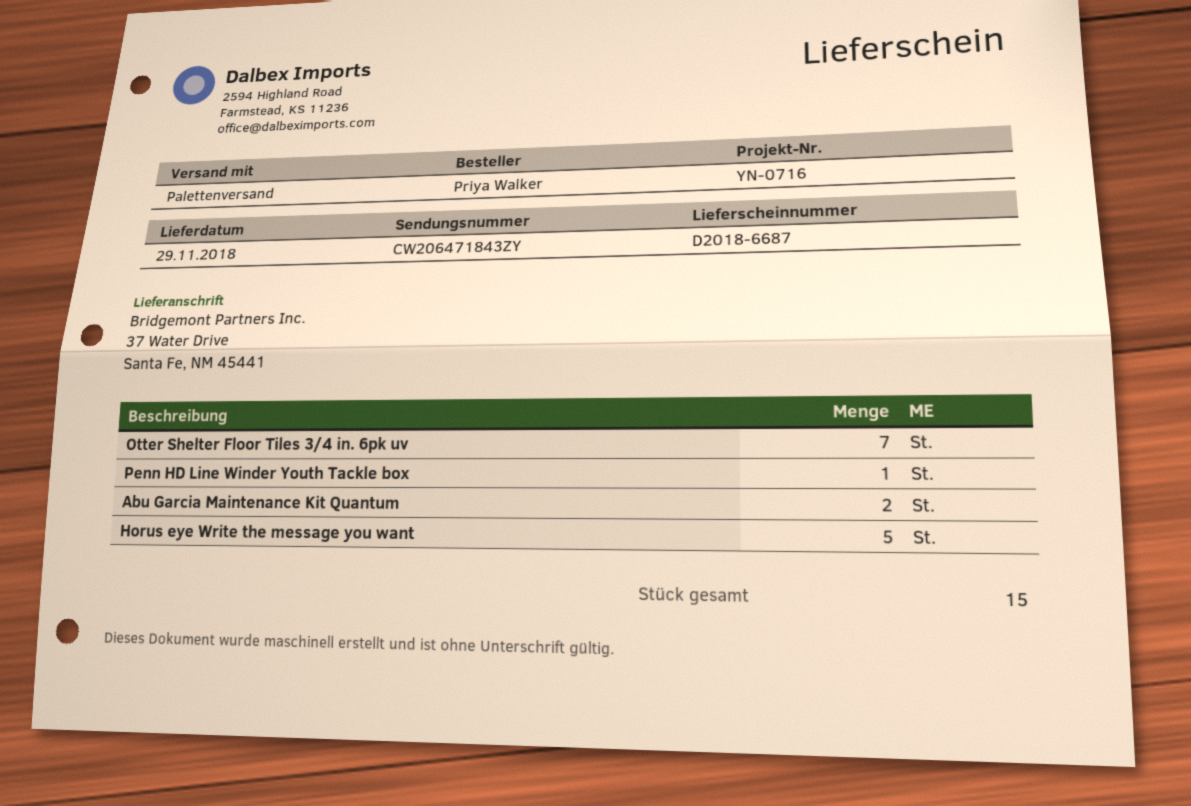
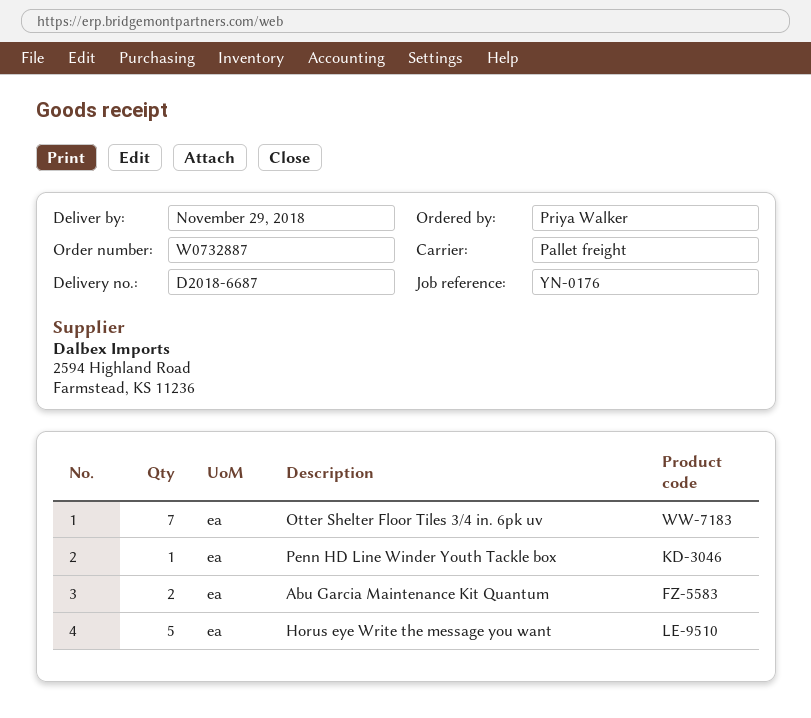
reference: YN-0716 -> YN-0176

